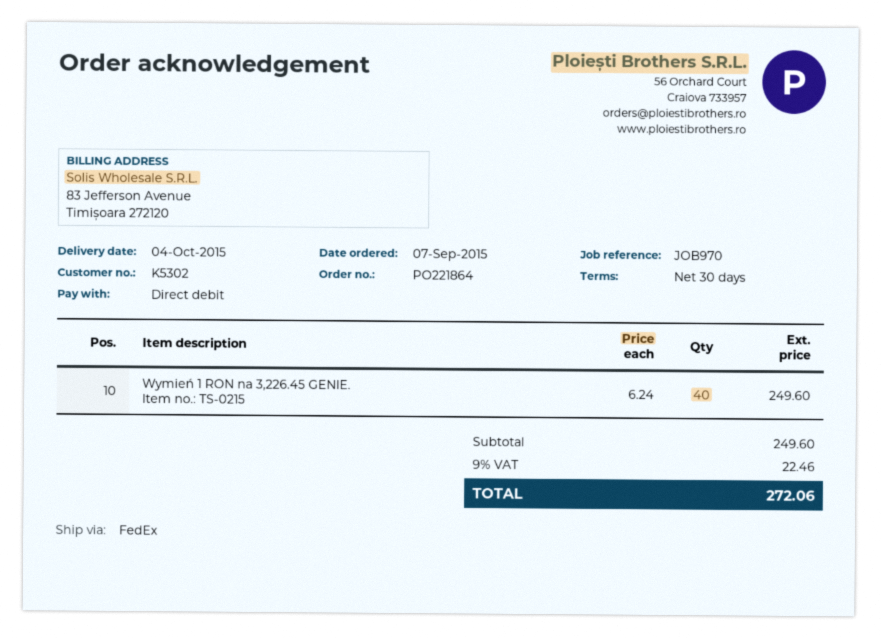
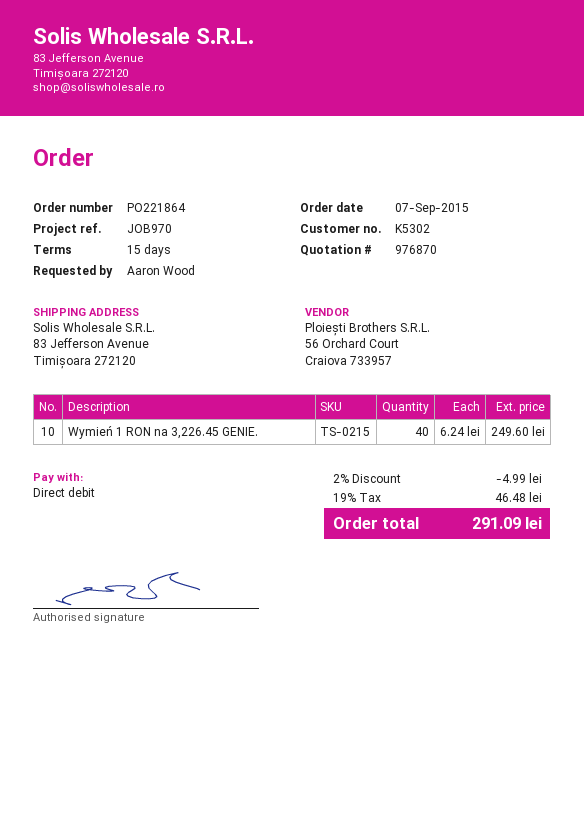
payment terms: 30 days -> 15 days
discount: none -> 2% = 4.99
tax: 9% = 22.46 -> 19% = 46.48
total: 272.06 -> 291.09

